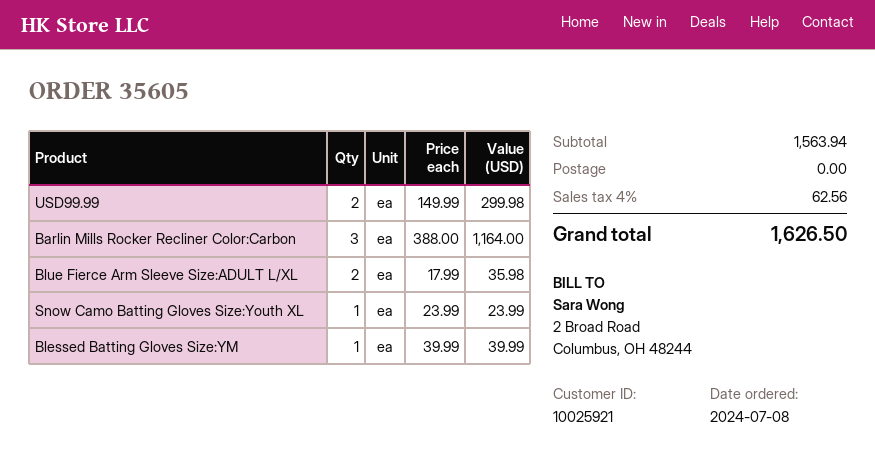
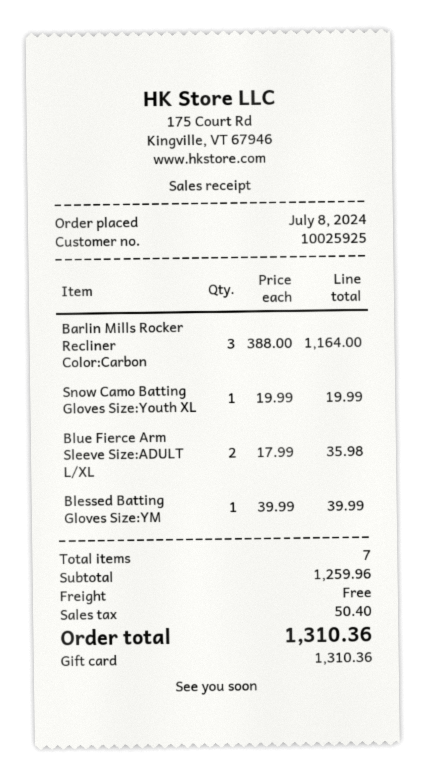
customer number: 10025921 -> 10025925
USD99.99: 2 x 149.99 = 299.98 -> none
Snow Camo Batting Gloves Size:Youth XL: 1 x 23.99 = 23.99 -> 1 x 19.99 = 19.99
subtotal: 1563.94 -> 1259.96
tax: 62.56 -> 50.40
total: 1626.50 -> 1310.36

